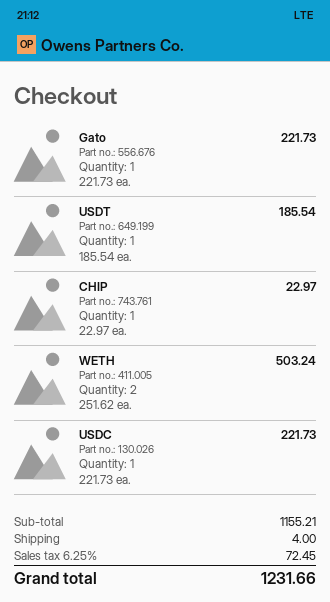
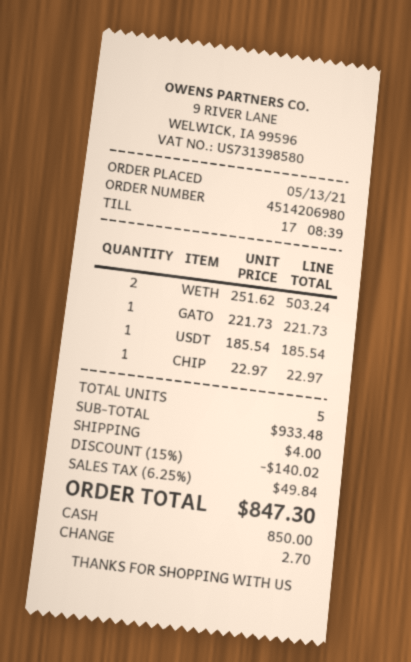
USDC: 1 x 221.73 = 221.73 -> none
subtotal: 1155.21 -> 933.48
discount: none -> 15% = 140.02
tax: 6.25% = 72.45 -> 6.25% = 49.84
total: 1231.66 -> 847.30

